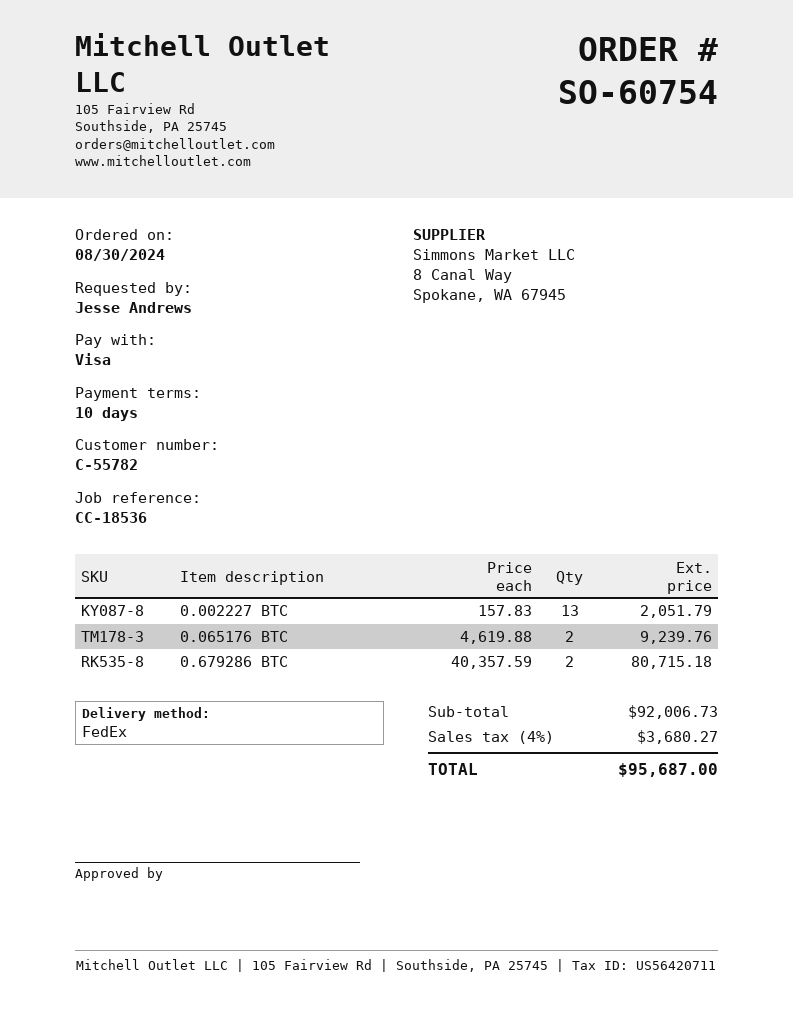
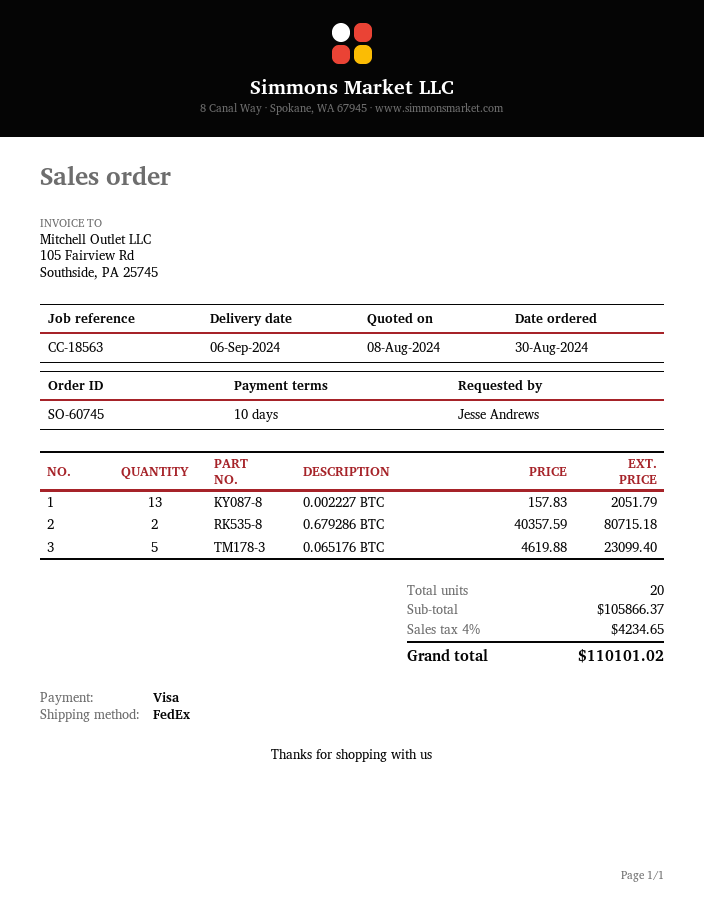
order number: SO-60754 -> SO-60745
reference: CC-18536 -> CC-18563
0.065176 BTC: 2 x 4619.88 = 9239.76 -> 5 x 4619.88 = 23099.40
subtotal: 92006.73 -> 105866.37
tax: 4% = 3680.27 -> 4% = 4234.65
total: 95687.00 -> 110101.02

